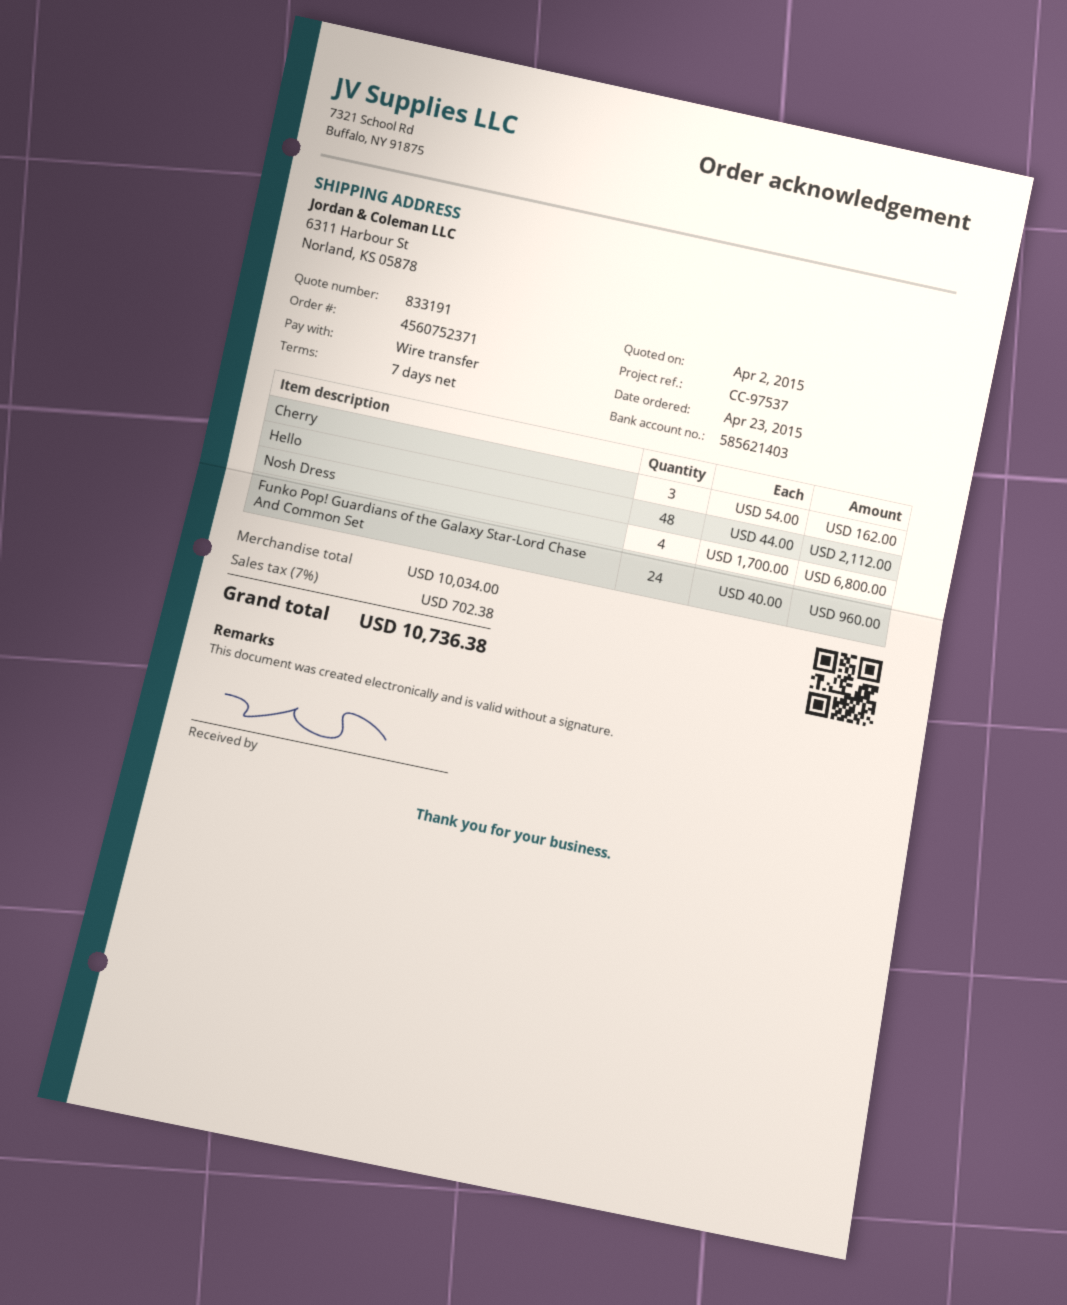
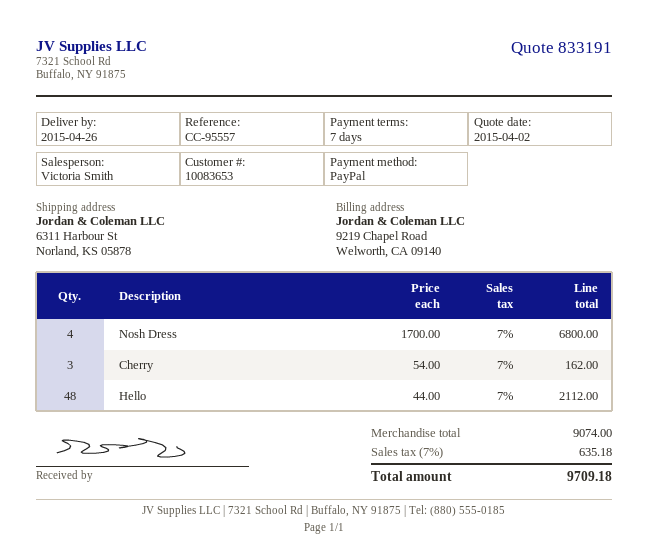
reference: CC-97537 -> CC-95557
payment method: bank transfer -> PayPal
Funko Pop! Guardians of the Galaxy Star-Lord Chase And Common Set: 24 x 40.00 = 960.00 -> none
subtotal: 10034.00 -> 9074.00
tax: 7% = 702.38 -> 7% = 635.18
total: 10736.38 -> 9709.18

